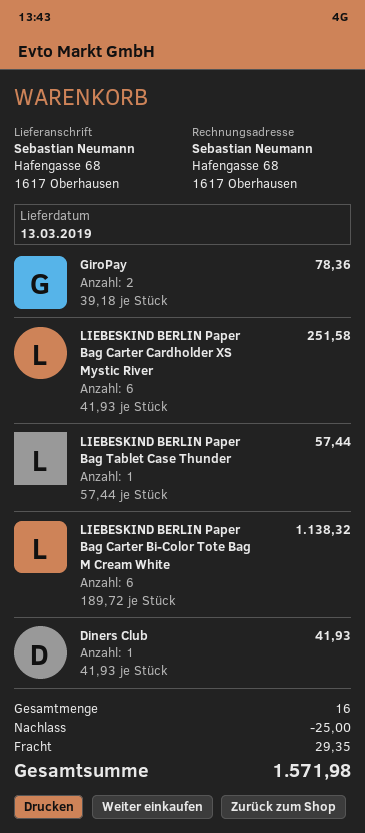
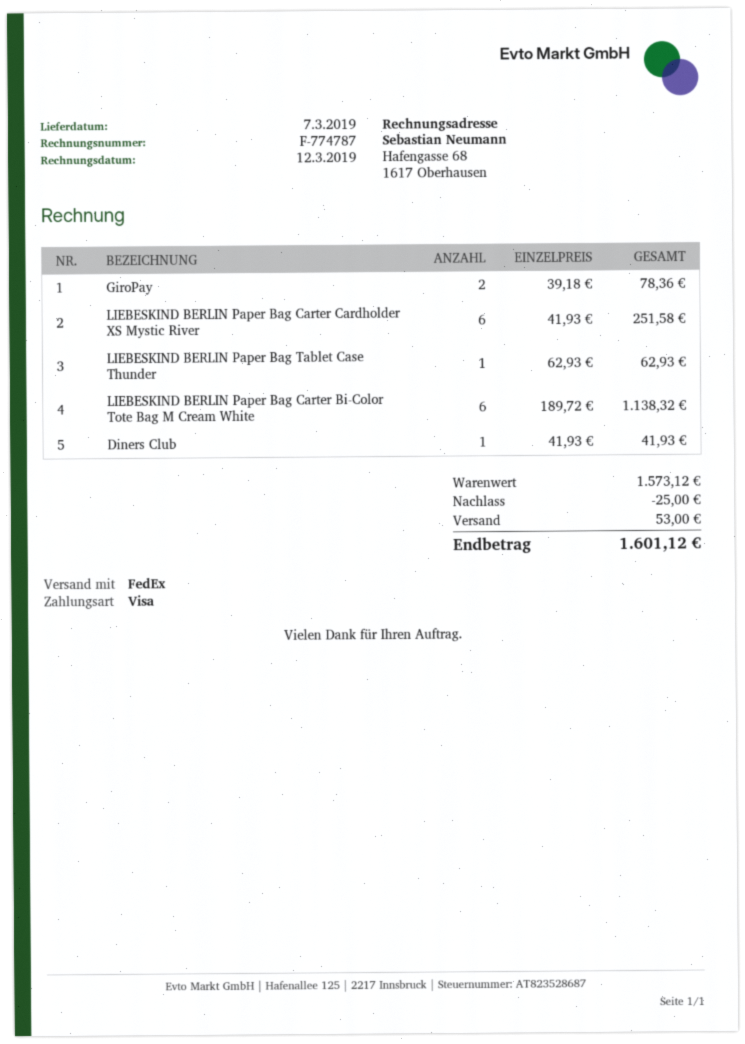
delivery date: 2019-03-13 -> 2019-03-07
LIEBESKIND BERLIN Paper Bag Tablet Case Thunder: 1 x 57.44 = 57.44 -> 1 x 62.93 = 62.93
shipping: 29.35 -> 53.00
total: 1571.98 -> 1601.12

